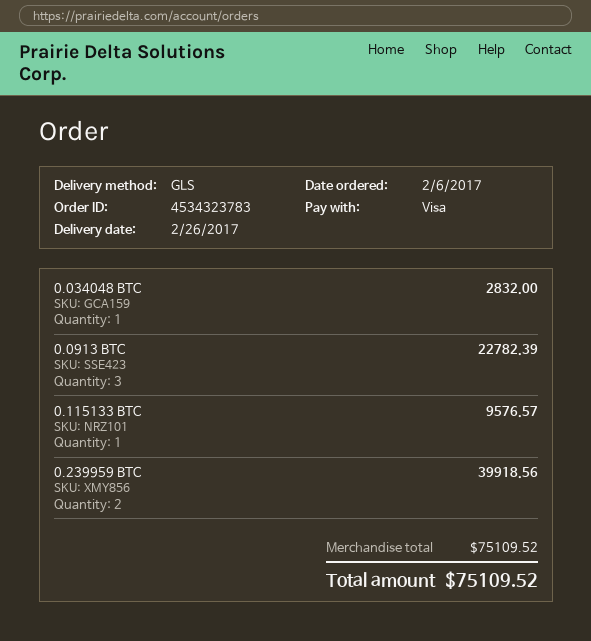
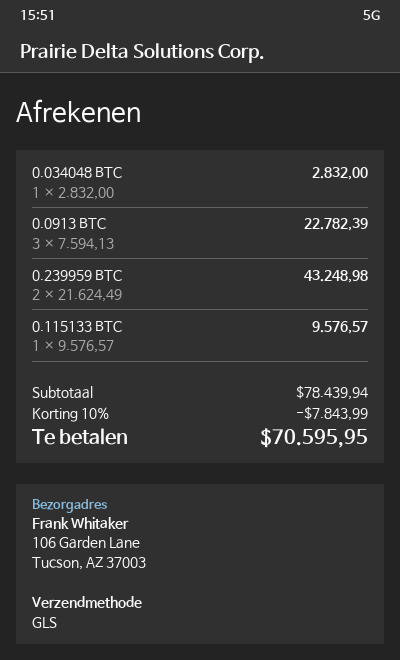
0.239959 BTC: 2 for 39918.56 -> 2 for 43248.98
subtotal: 75109.52 -> 78439.94
discount: none -> 10% = 7843.99
total: 75109.52 -> 70595.95

